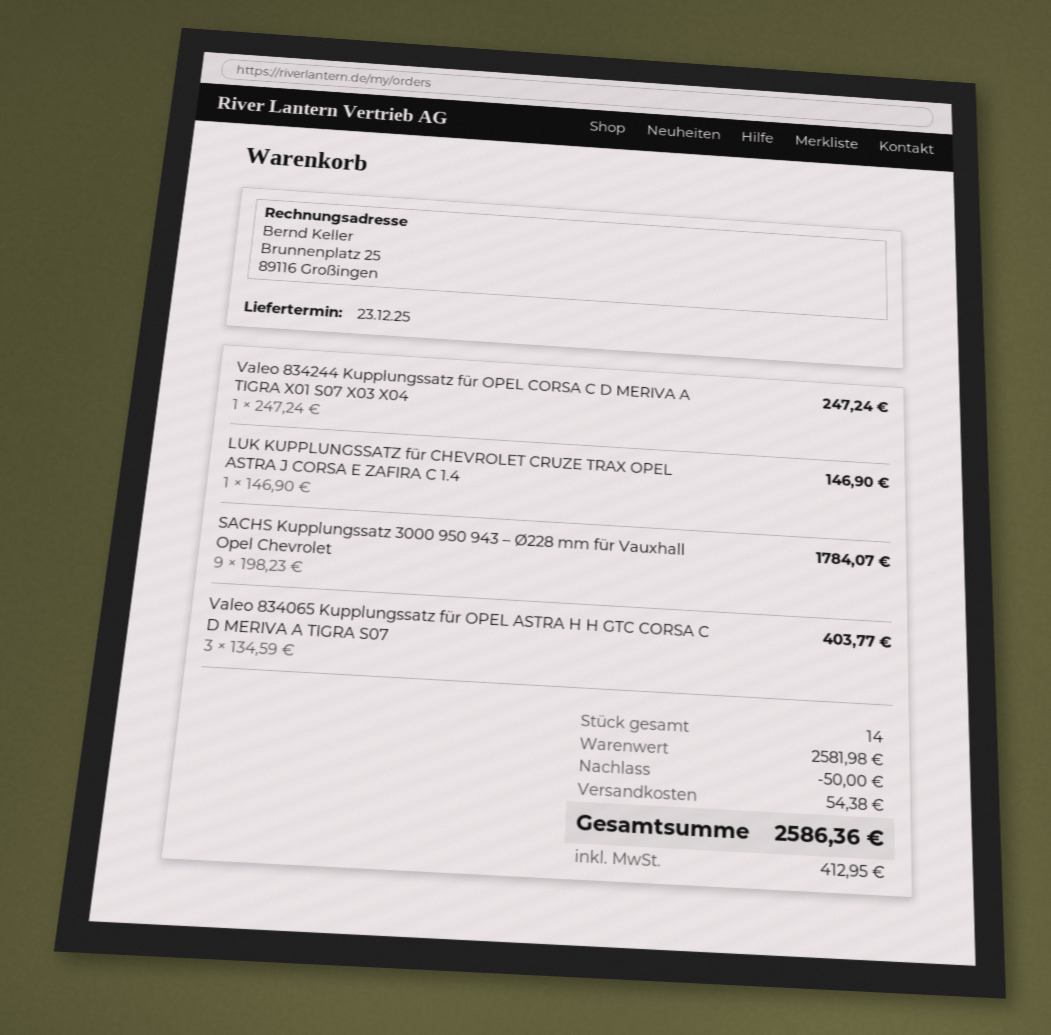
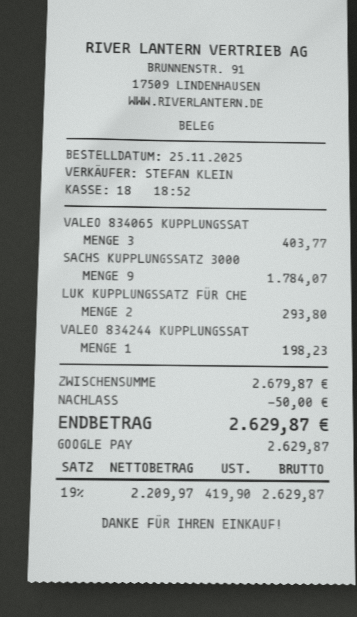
Valeo 834244 Kupplungssatz für OPEL CORSA C D MERIVA A TIGRA X01 S07 X03 X04: 1 for 247.24 -> 1 for 198.23
LUK KUPPLUNGSSATZ für CHEVROLET CRUZE TRAX OPEL ASTRA J CORSA E ZAFIRA C 1.4: 1 for 146.90 -> 2 for 293.80
subtotal: 2581.98 -> 2679.87
shipping: 54.38 -> none
tax: 412.95 -> 419.90
total: 2586.36 -> 2629.87

